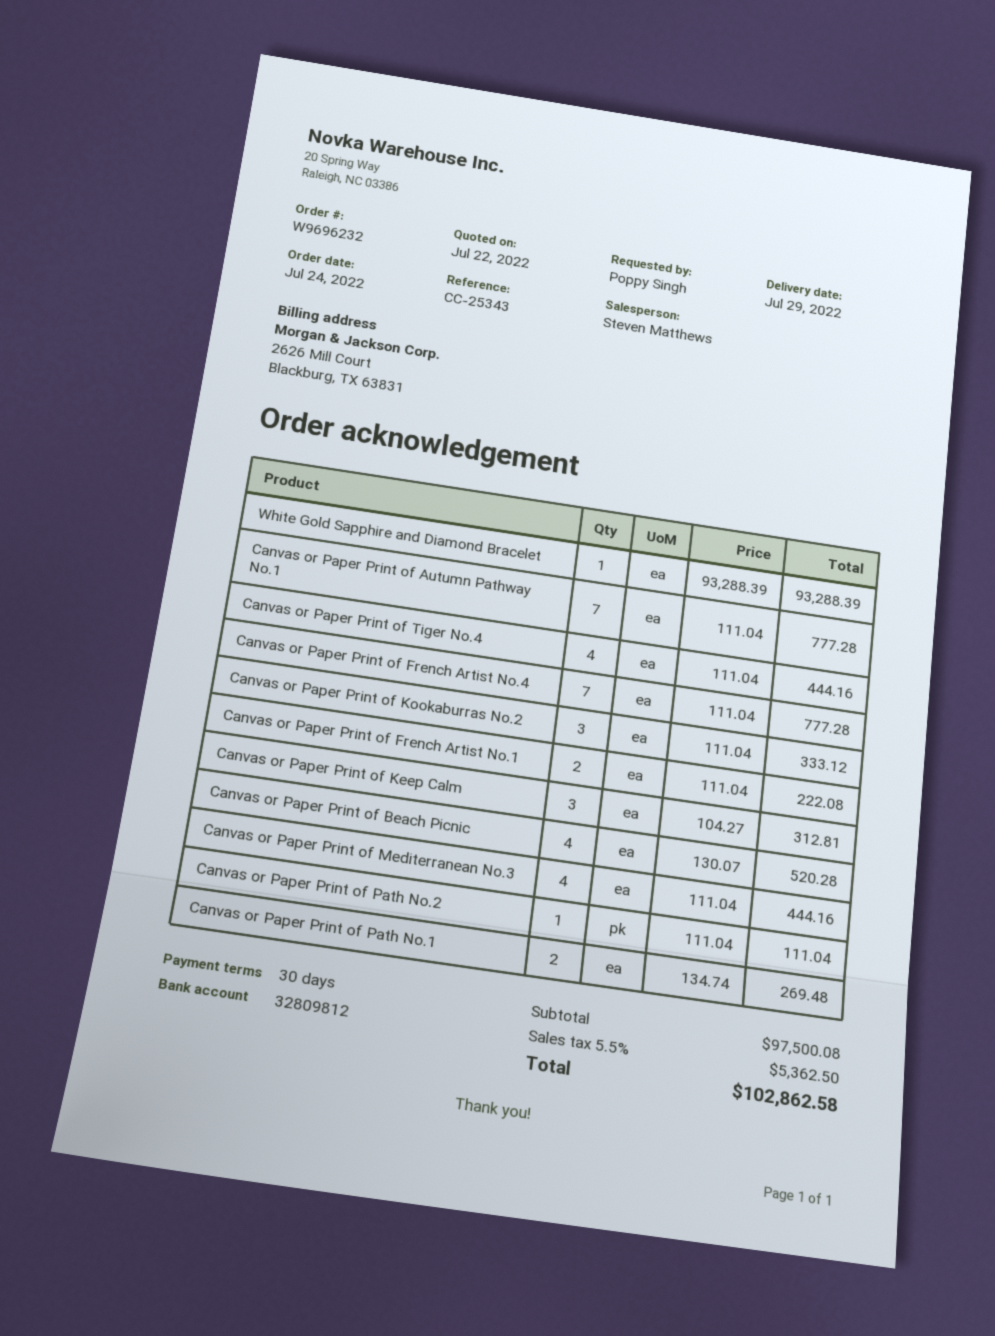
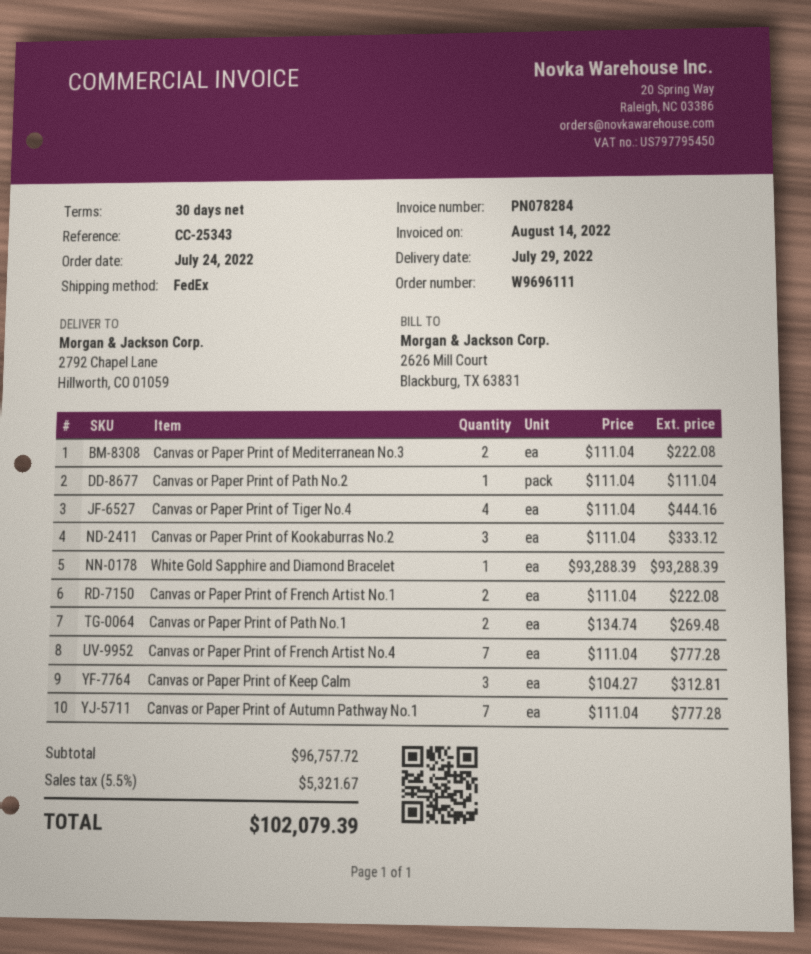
order number: W9696232 -> W9696111
Canvas or Paper Print of Beach Picnic: 4 x 130.07 = 520.28 -> none
Canvas or Paper Print of Mediterranean No.3: 4 x 111.04 = 444.16 -> 2 x 111.04 = 222.08
subtotal: 97500.08 -> 96757.72
tax: 5.5% = 5362.50 -> 5.5% = 5321.67
total: 102862.58 -> 102079.39

